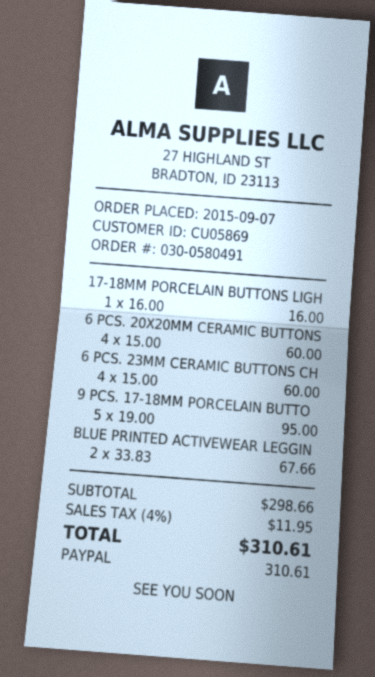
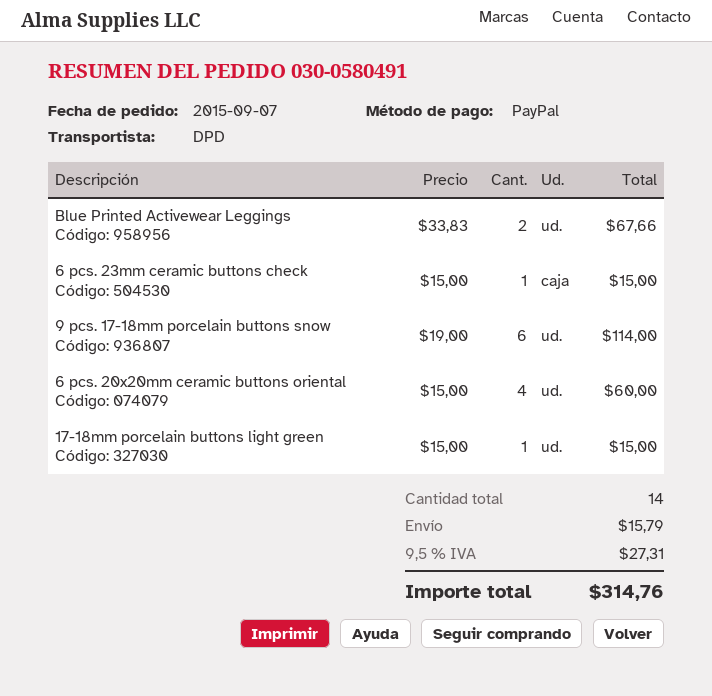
17-18MM PORCELAIN BUTTONS LIGH: 1 x 16.00 = 16.00 -> 1 x 15.00 = 15.00
6 PCS. 23MM CERAMIC BUTTONS CH: 4 x 15.00 = 60.00 -> 1 x 15.00 = 15.00
9 PCS. 17-18MM PORCELAIN BUTTO: 5 x 19.00 = 95.00 -> 6 x 19.00 = 114.00
shipping: none -> 15.79
tax: 4% = 11.95 -> 9.5% = 27.31
total: 310.61 -> 314.76

